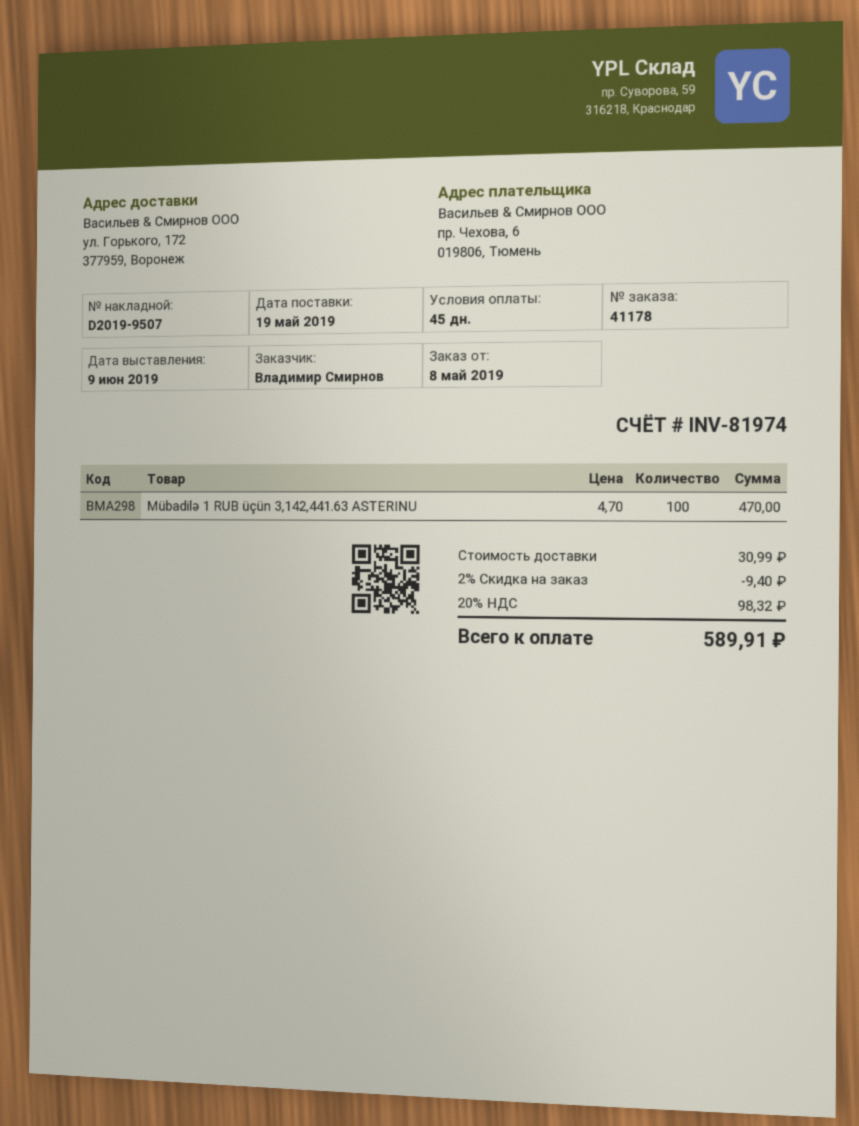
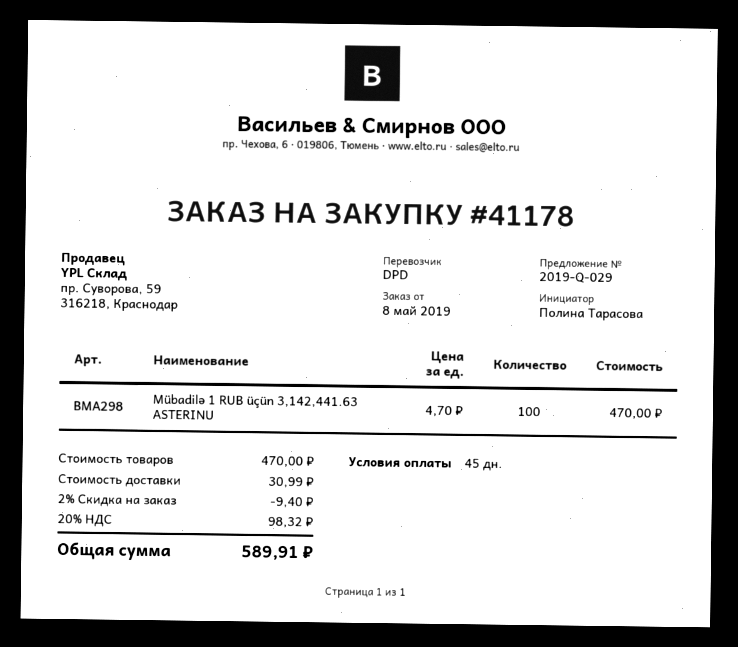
ordered by: Владимир Смирнов -> Полина Тарасова

